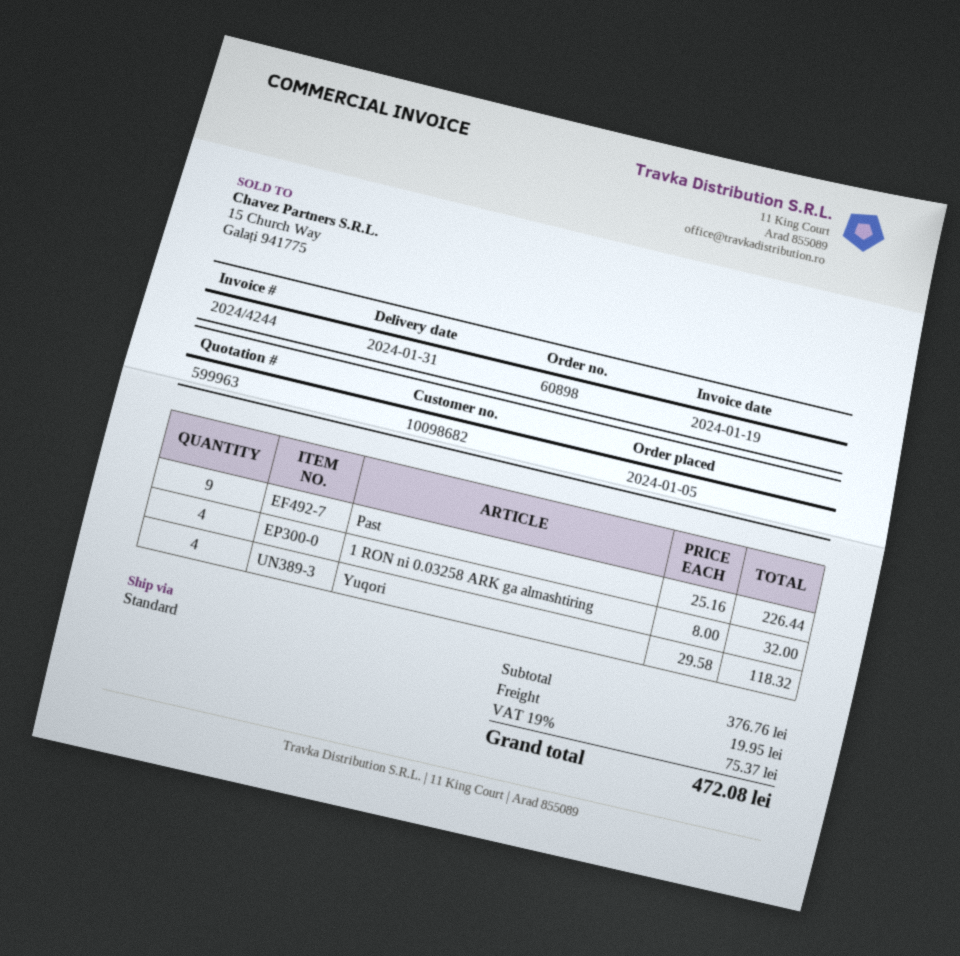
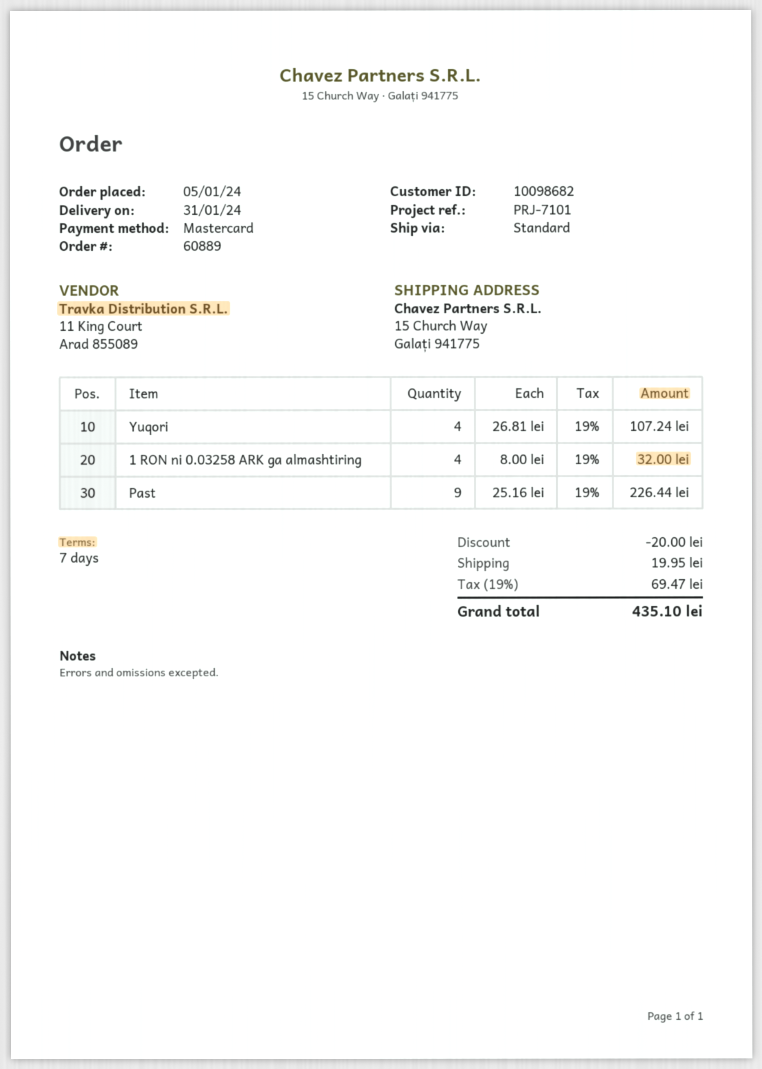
order number: 60898 -> 60889
Yuqori: 4 x 29.58 = 118.32 -> 4 x 26.81 = 107.24
discount: none -> 20.00
tax: 19% = 75.37 -> 19% = 69.47
total: 472.08 -> 435.10

